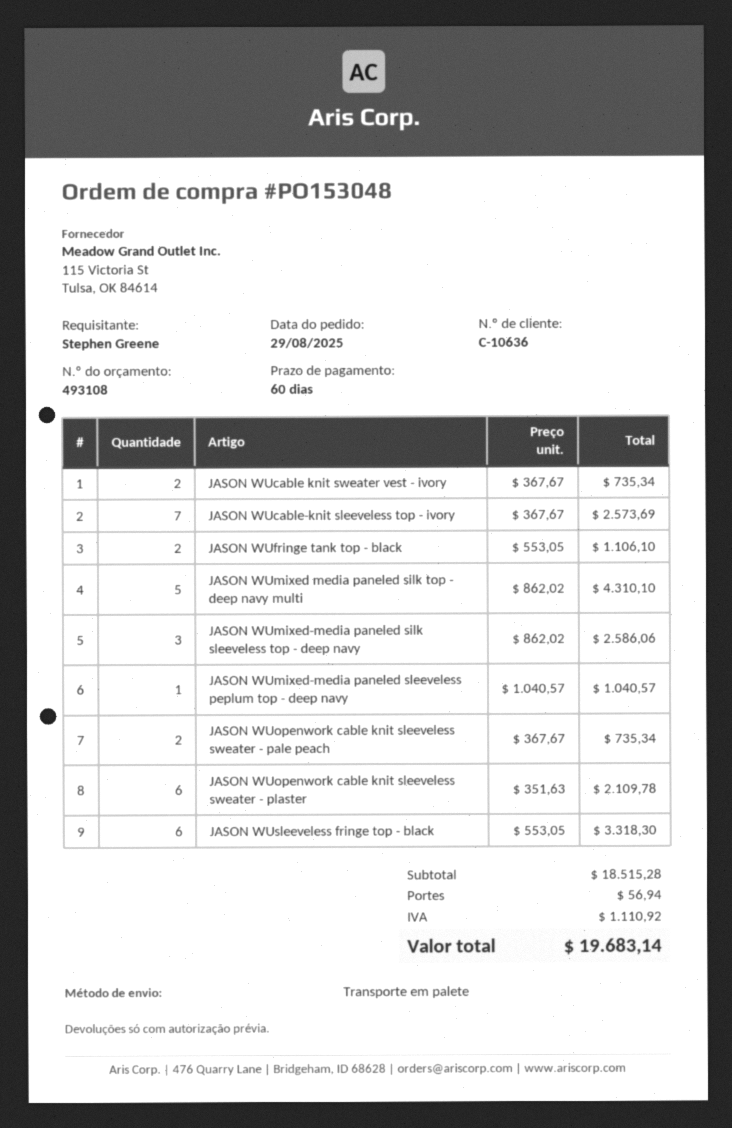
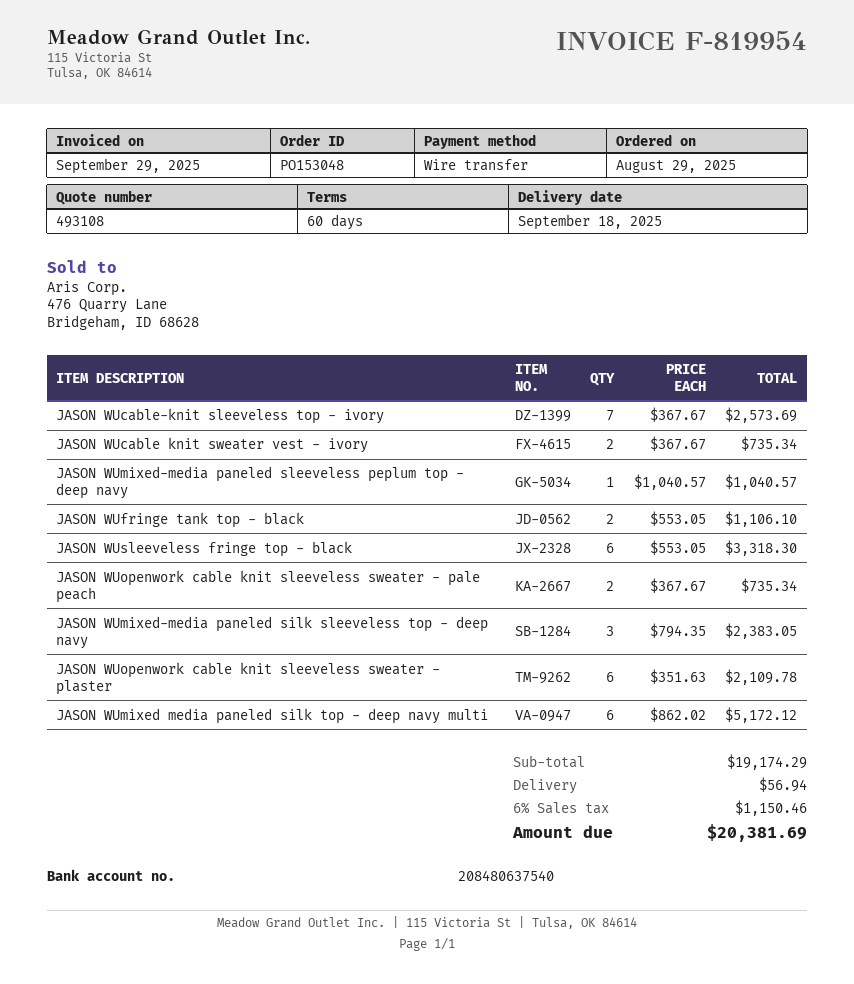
JASON WUmixed media paneled silk top - deep navy multi: 5 x 862.02 = 4310.10 -> 6 x 862.02 = 5172.12
JASON WUmixed-media paneled silk sleeveless top - deep navy: 3 x 862.02 = 2586.06 -> 3 x 794.35 = 2383.05
subtotal: 18515.28 -> 19174.29
tax: 1110.92 -> 1150.46
total: 19683.14 -> 20381.69

